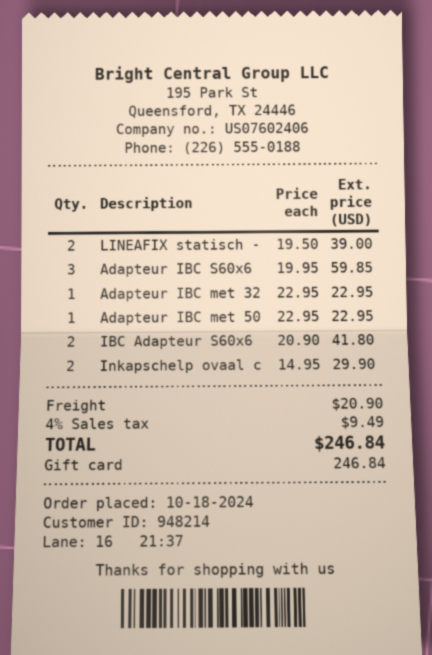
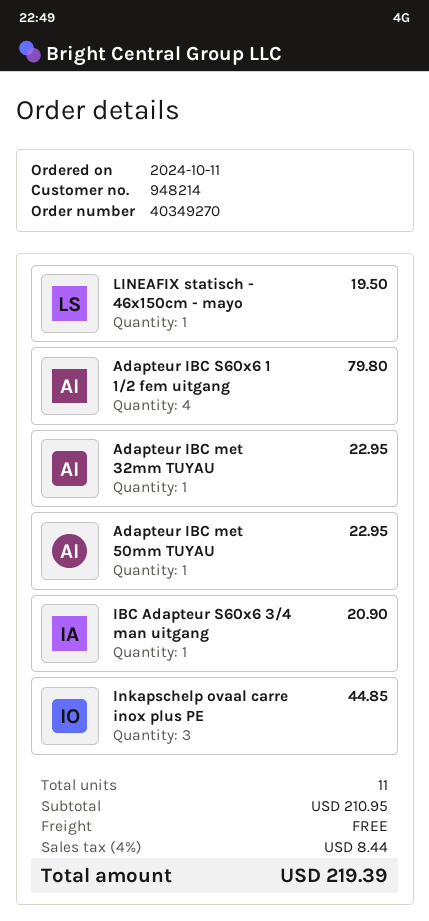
order date: 2024-10-18 -> 2024-10-11
LINEAFIX statisch -: 2 for 39.00 -> 1 for 19.50
Adapteur IBC S60x6: 3 for 59.85 -> 4 for 79.80
IBC Adapteur S60x6: 2 for 41.80 -> 1 for 20.90
Inkapschelp ovaal c: 2 for 29.90 -> 3 for 44.85
shipping: 20.90 -> 0.00
tax: 4% = 9.49 -> 4% = 8.44
total: 246.84 -> 219.39

